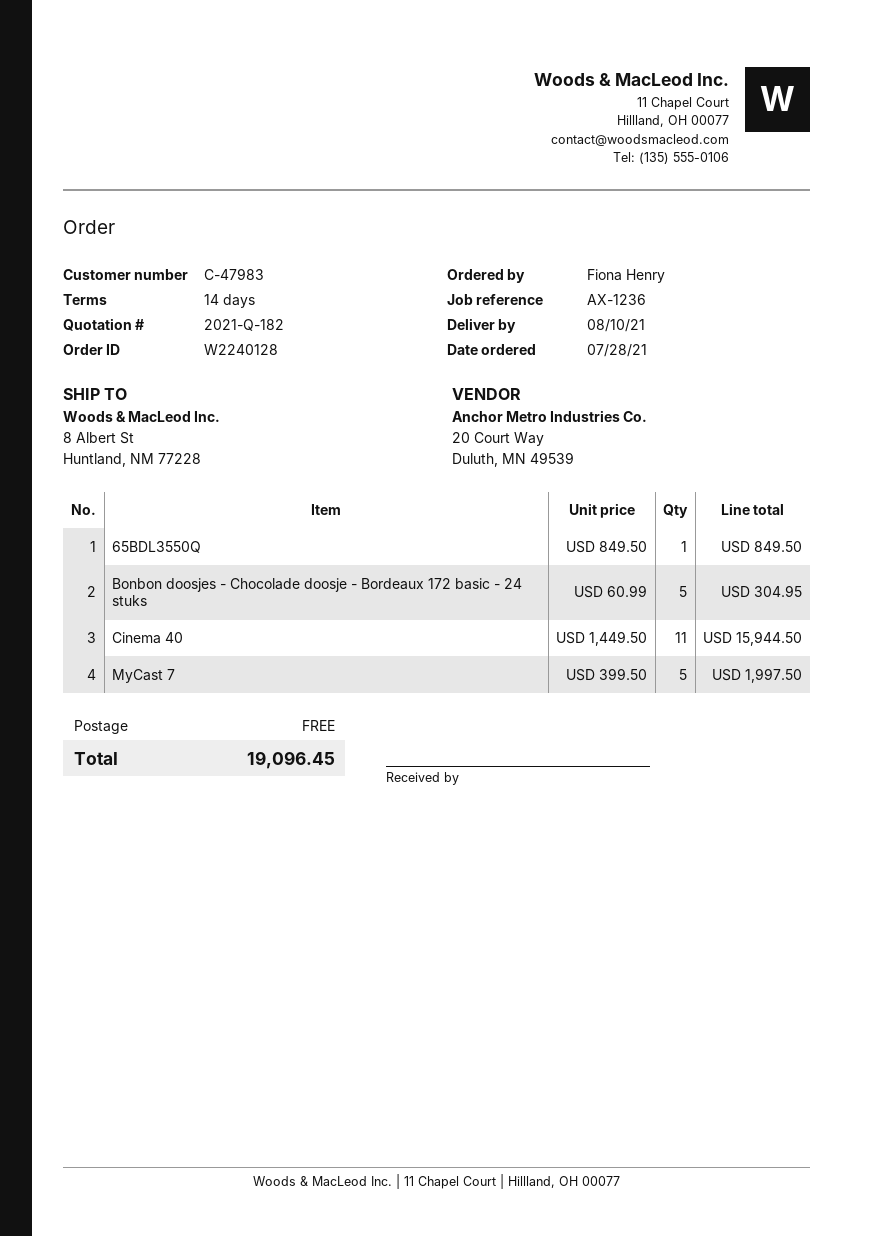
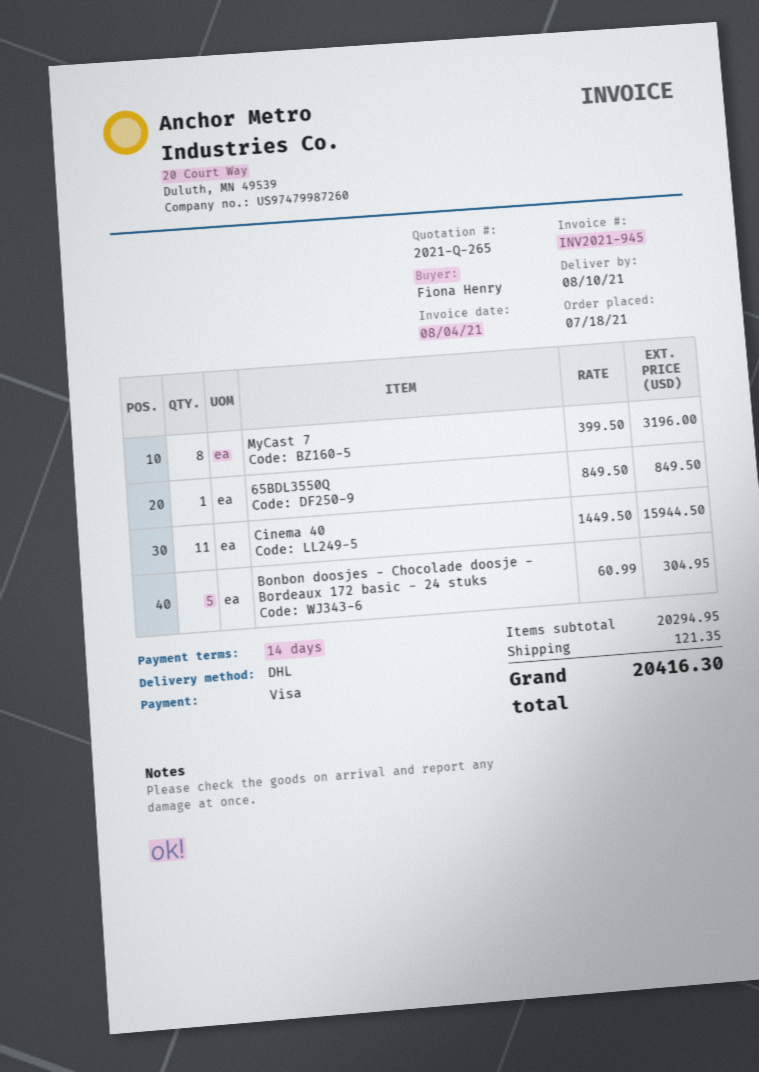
quote number: 2021-Q-182 -> 2021-Q-265
order date: 2021-07-28 -> 2021-07-18
MyCast 7: 5 x 399.50 = 1997.50 -> 8 x 399.50 = 3196.00
shipping: 0.00 -> 121.35
total: 19096.45 -> 20416.30

